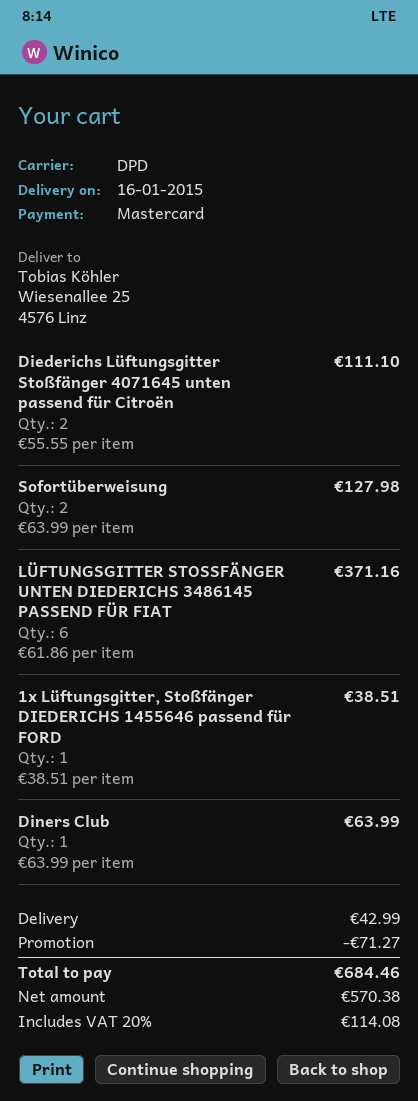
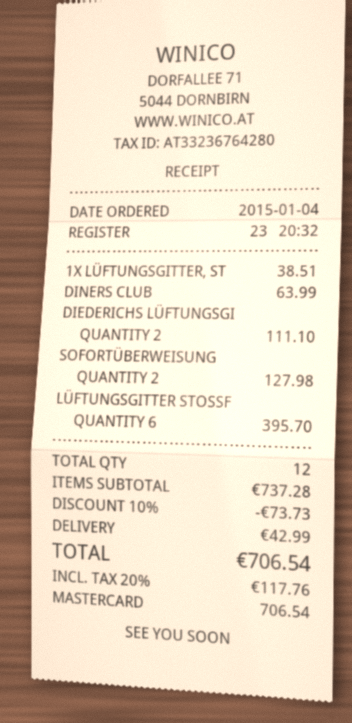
LÜFTUNGSGITTER STOSSFÄNGER UNTEN DIEDERICHS 3486145 PASSEND FÜR FIAT: 6 for 371.16 -> 6 for 395.70
discount: 71.27 -> 73.73
tax: 20% = 114.08 -> 20% = 117.76
total: 684.46 -> 706.54

